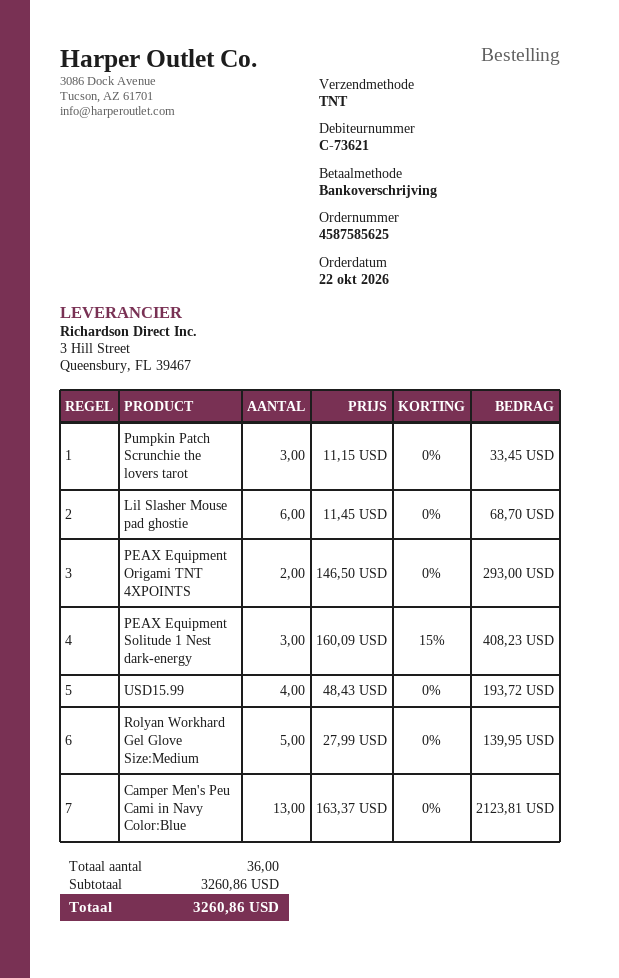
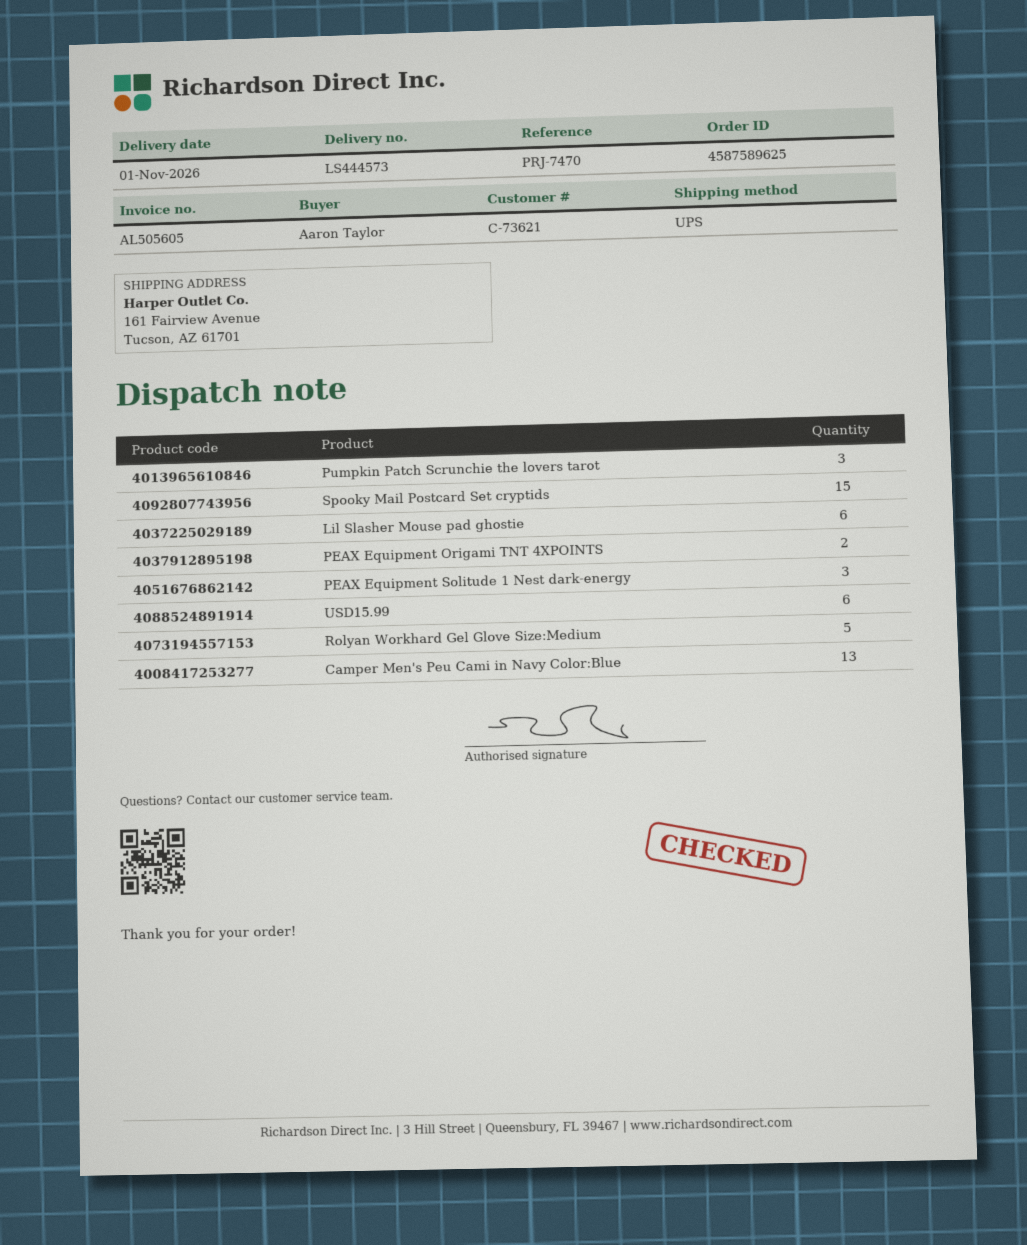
order number: 4587585625 -> 4587589625
shipping method: TNT -> UPS
USD15.99: 4 -> 6
Spooky Mail Postcard Set cryptids: none -> 15

